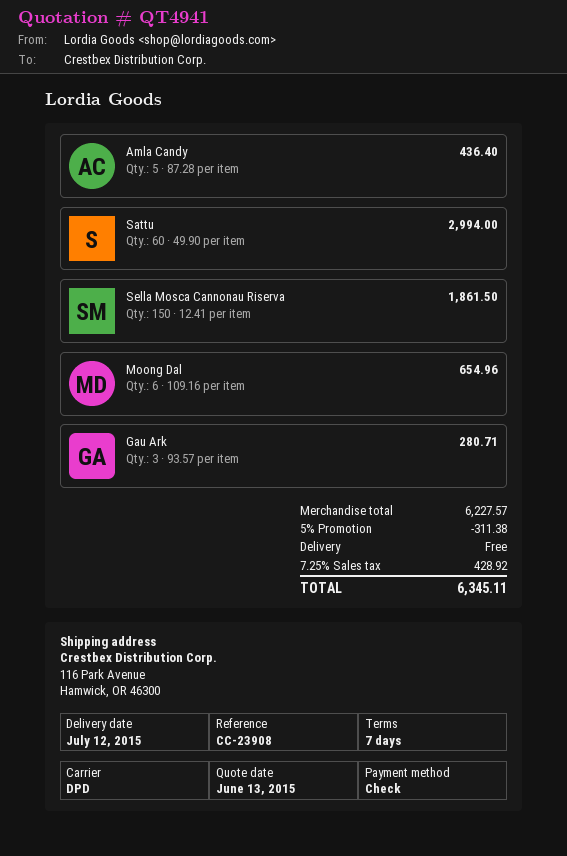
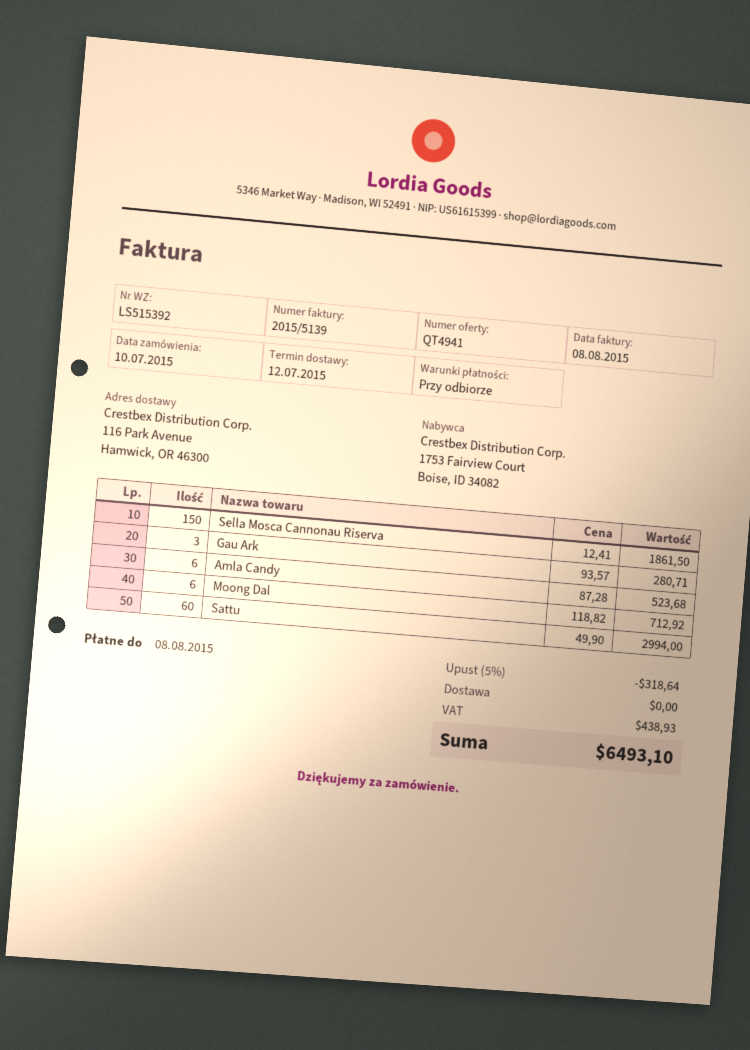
payment terms: 7 days -> on receipt
Amla Candy: 5 x 87.28 = 436.40 -> 6 x 87.28 = 523.68
Moong Dal: 6 x 109.16 = 654.96 -> 6 x 118.82 = 712.92
discount: 5% = 311.38 -> 5% = 318.64
tax: 428.92 -> 438.93
total: 6345.11 -> 6493.10

